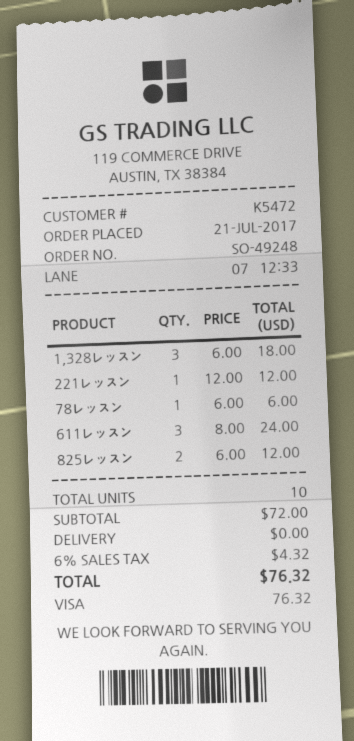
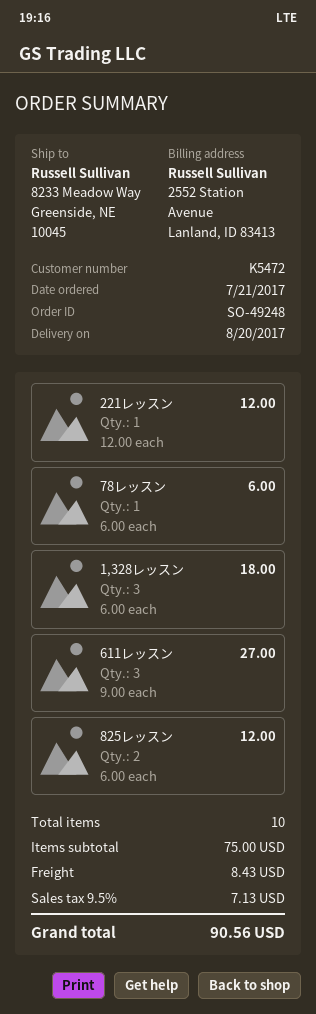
611レッスン: 3 x 8.00 = 24.00 -> 3 x 9.00 = 27.00
subtotal: 72.00 -> 75.00
shipping: 0.00 -> 8.43
tax: 6% = 4.32 -> 9.5% = 7.13
total: 76.32 -> 90.56

